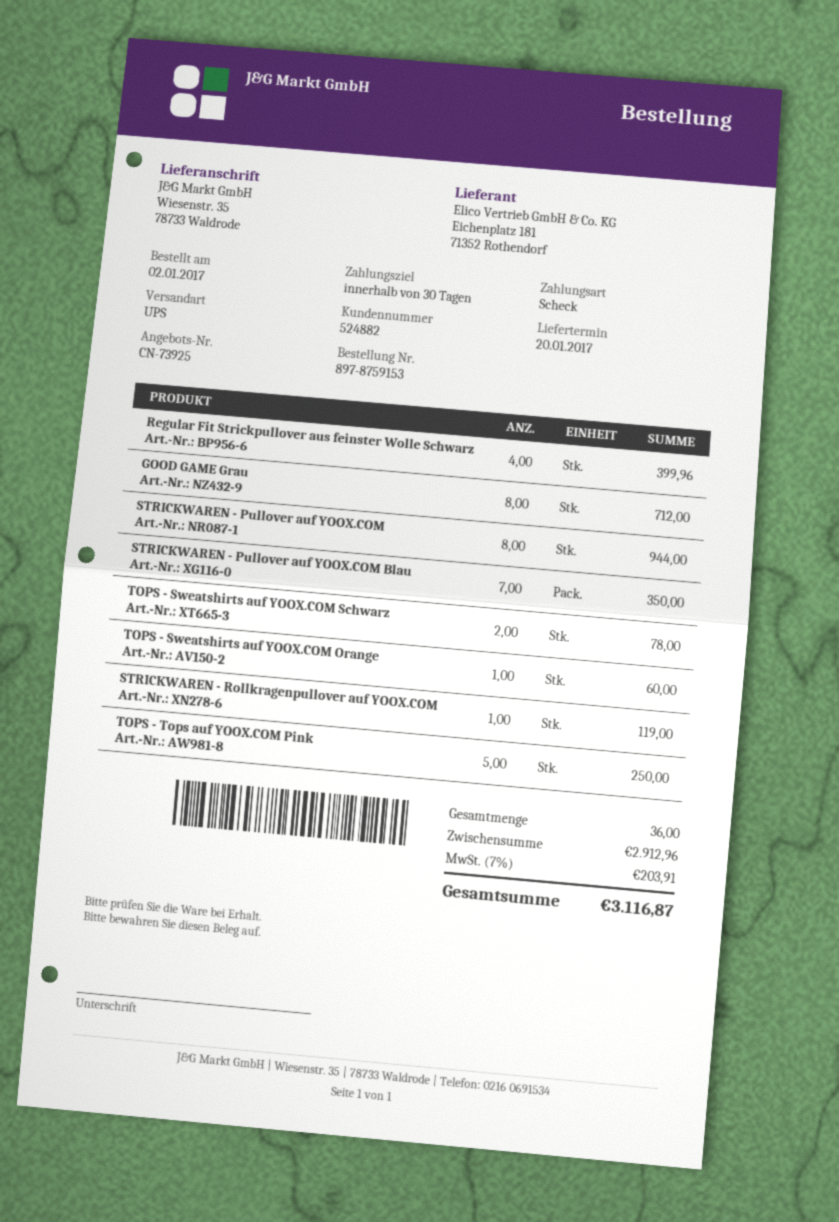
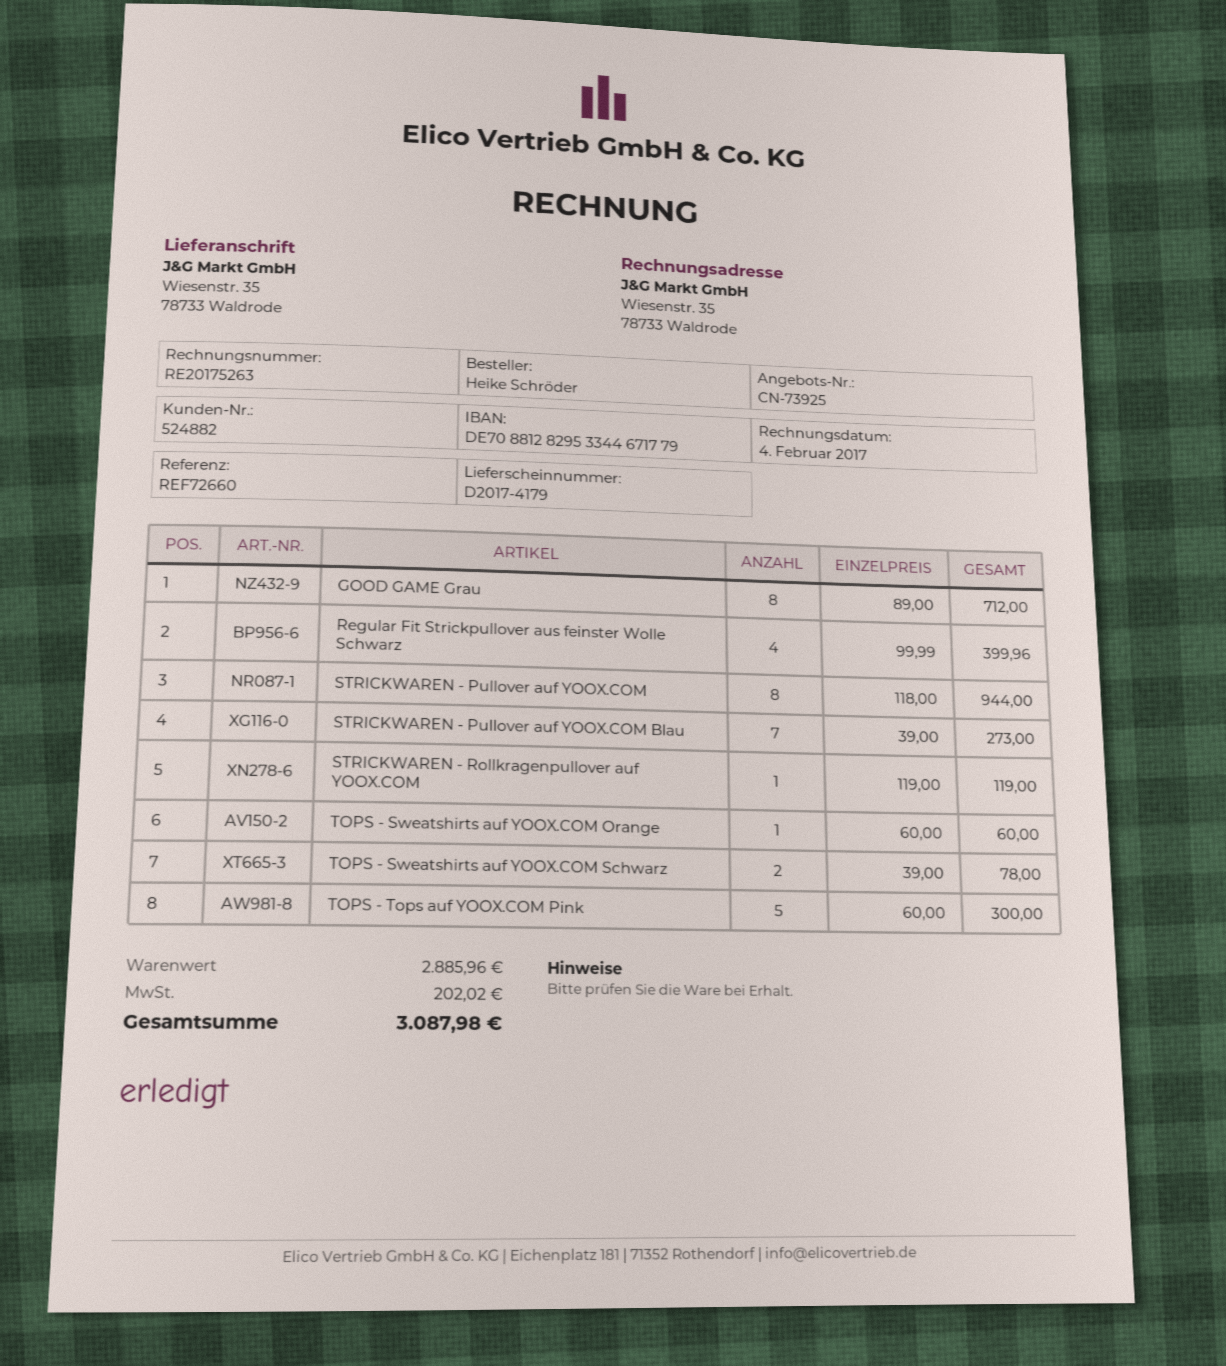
STRICKWAREN - Pullover auf YOOX.COM Blau: 7 for 350.00 -> 7 for 273.00
TOPS - Tops auf YOOX.COM Pink: 5 for 250.00 -> 5 for 300.00
subtotal: 2912.96 -> 2885.96
tax: 203.91 -> 202.02
total: 3116.87 -> 3087.98

